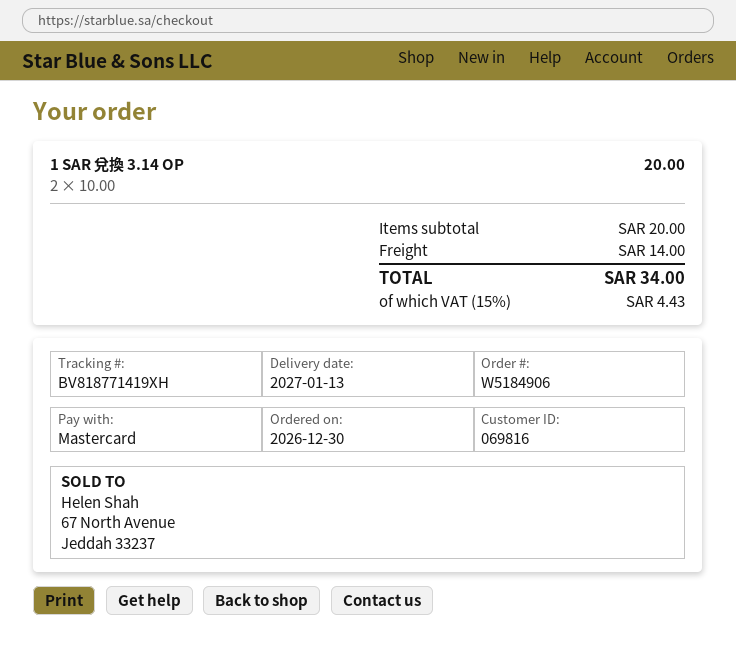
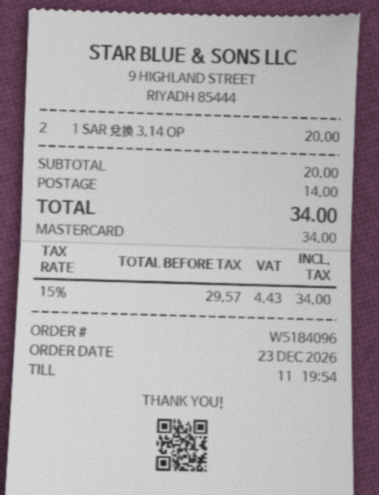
order number: W5184906 -> W5184096
order date: 2026-12-30 -> 2026-12-23

